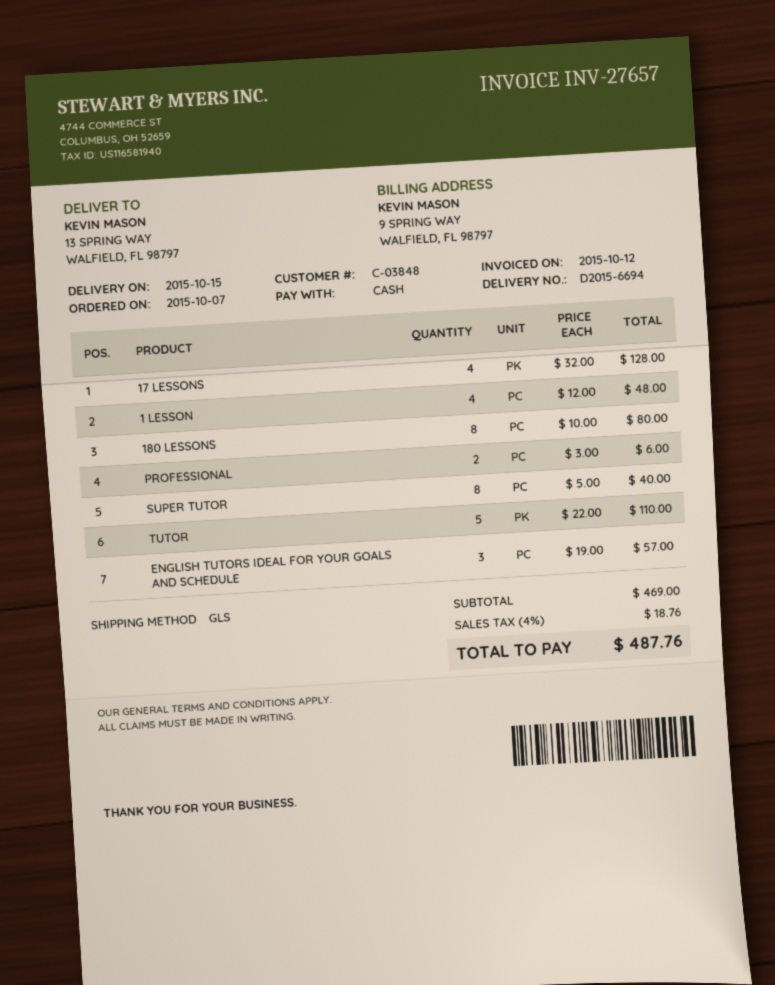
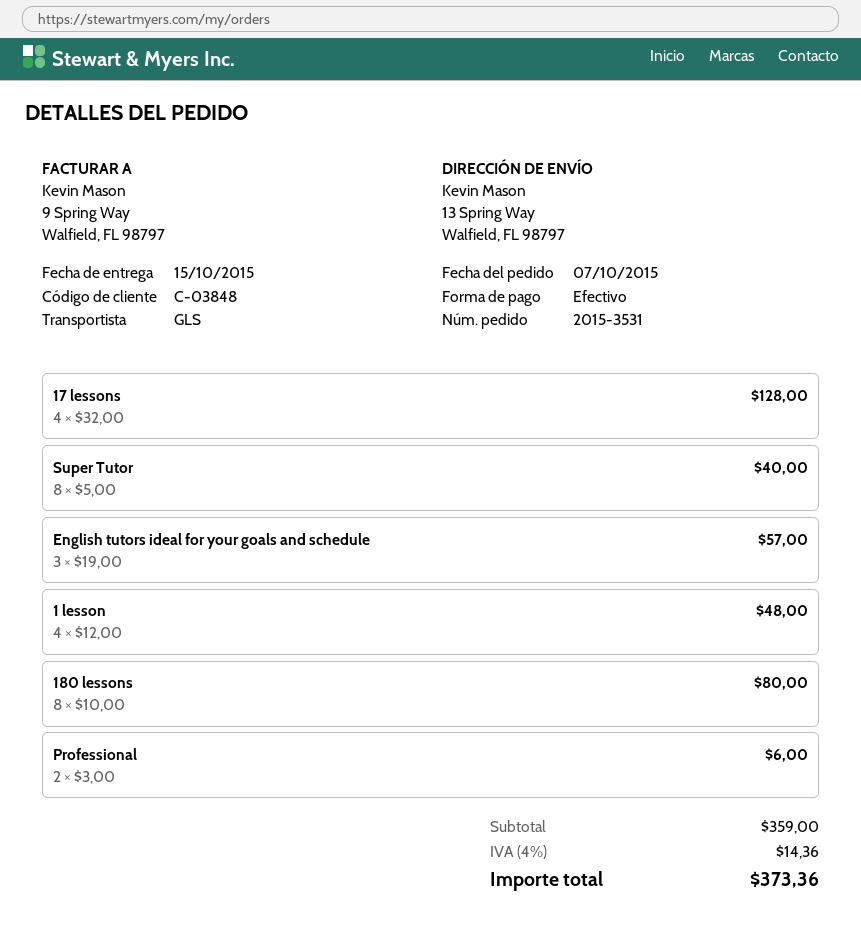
TUTOR: 5 x 22.00 = 110.00 -> none
subtotal: 469.00 -> 359.00
tax: 4% = 18.76 -> 4% = 14.36
total: 487.76 -> 373.36

